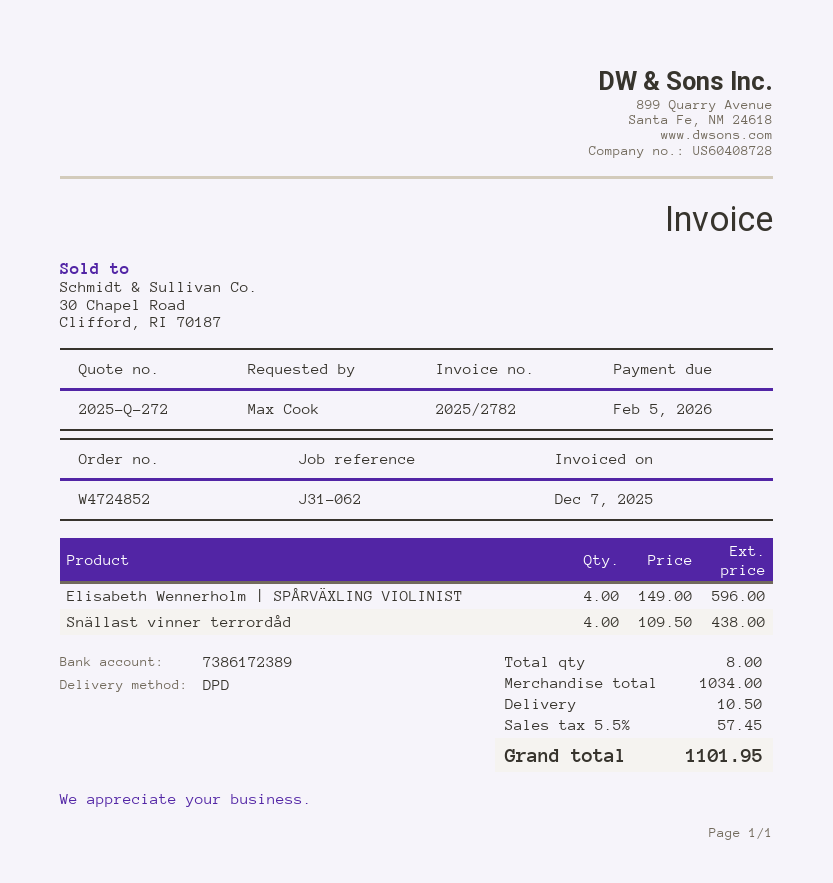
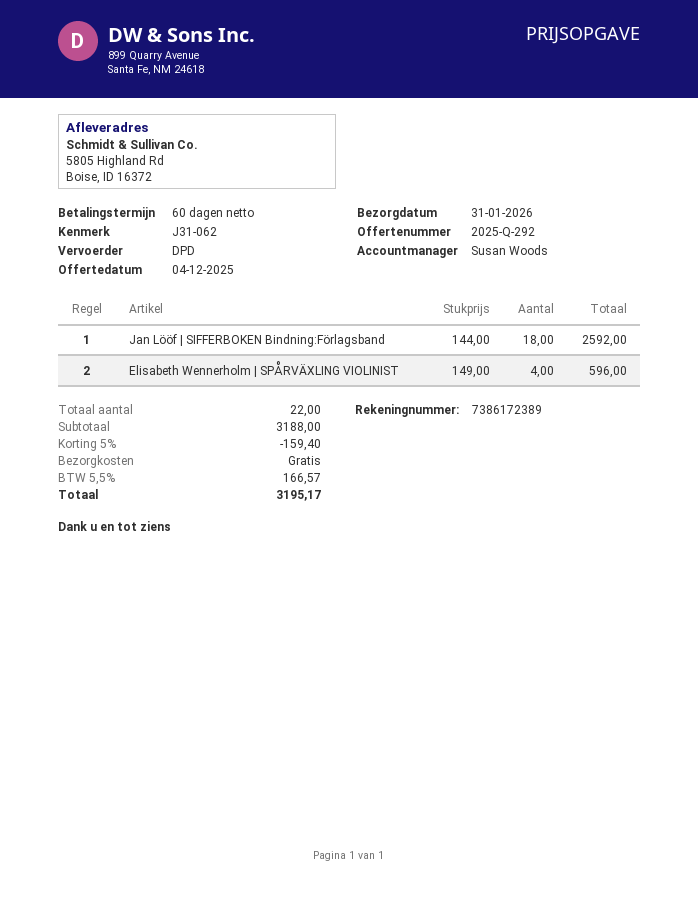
quote number: 2025-Q-272 -> 2025-Q-292
Snällast vinner terrordåd: 4 x 109.50 = 438.00 -> none
Jan Lööf | SIFFERBOKEN Bindning:Förlagsband: none -> 18 x 144.00 = 2592.00
total quantity: 8 -> 22
subtotal: 1034.00 -> 3188.00
discount: none -> 5% = 159.40
shipping: 10.50 -> 0.00
tax: 5.5% = 57.45 -> 5.5% = 166.57
total: 1101.95 -> 3195.17

